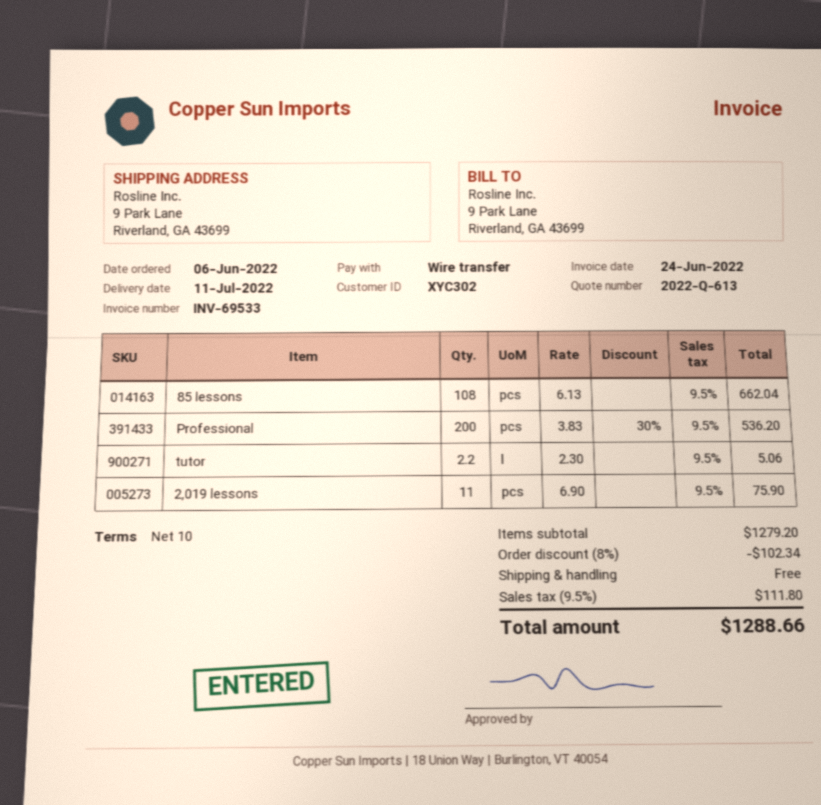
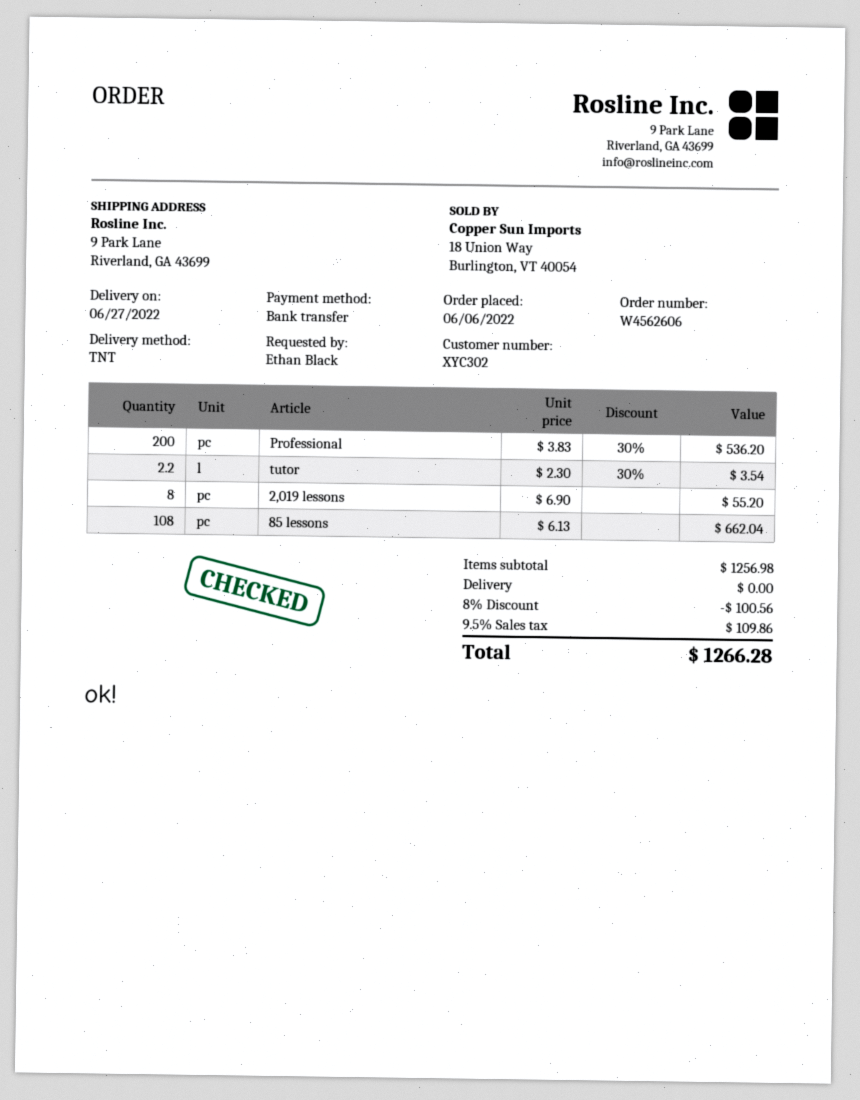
delivery date: 2022-07-11 -> 2022-06-27
tutor: 2.2 x 2.30 = 5.06 -> 2.2 x 2.30 - 30% = 3.54
2,019 lessons: 11 x 6.90 = 75.90 -> 8 x 6.90 = 55.20
subtotal: 1279.20 -> 1256.98
discount: 8% = 102.34 -> 8% = 100.56
tax: 9.5% = 111.80 -> 9.5% = 109.86
total: 1288.66 -> 1266.28

